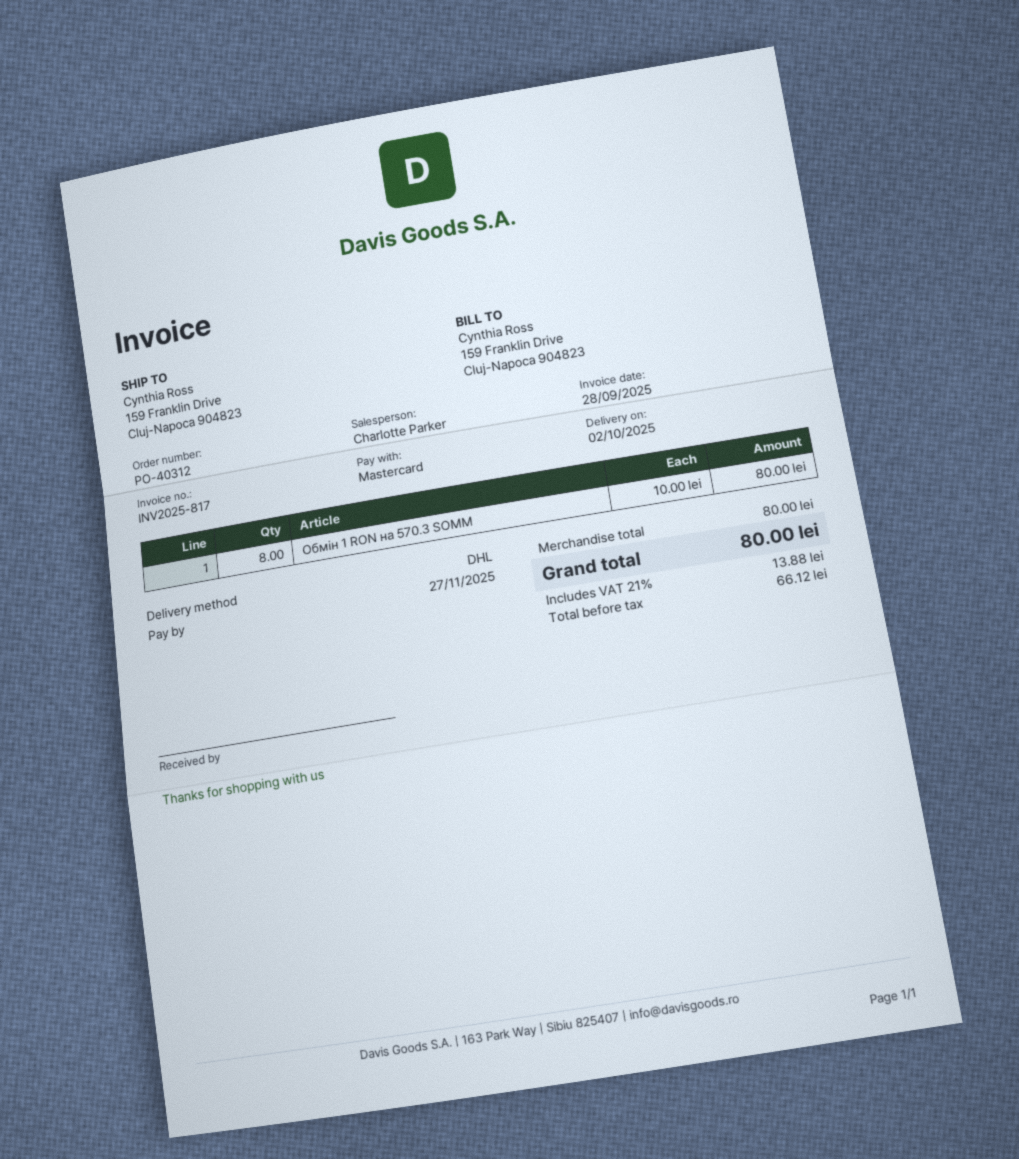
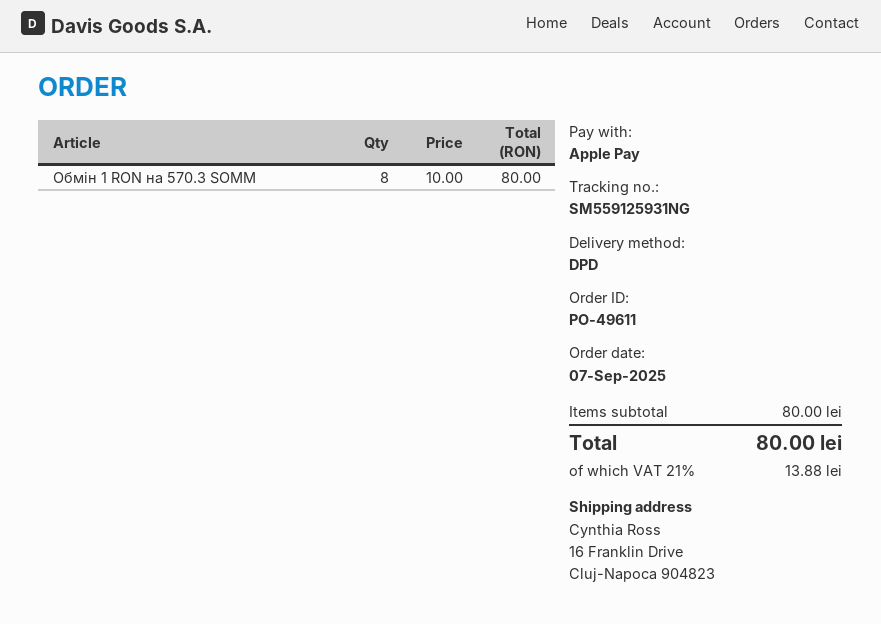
order number: PO-40312 -> PO-49611
payment method: Mastercard -> Apple Pay
shipping method: DHL -> DPD
ship to: 159 Franklin Drive, Cluj-Napoca 904823 -> 16 Franklin Drive, Cluj-Napoca 904823

